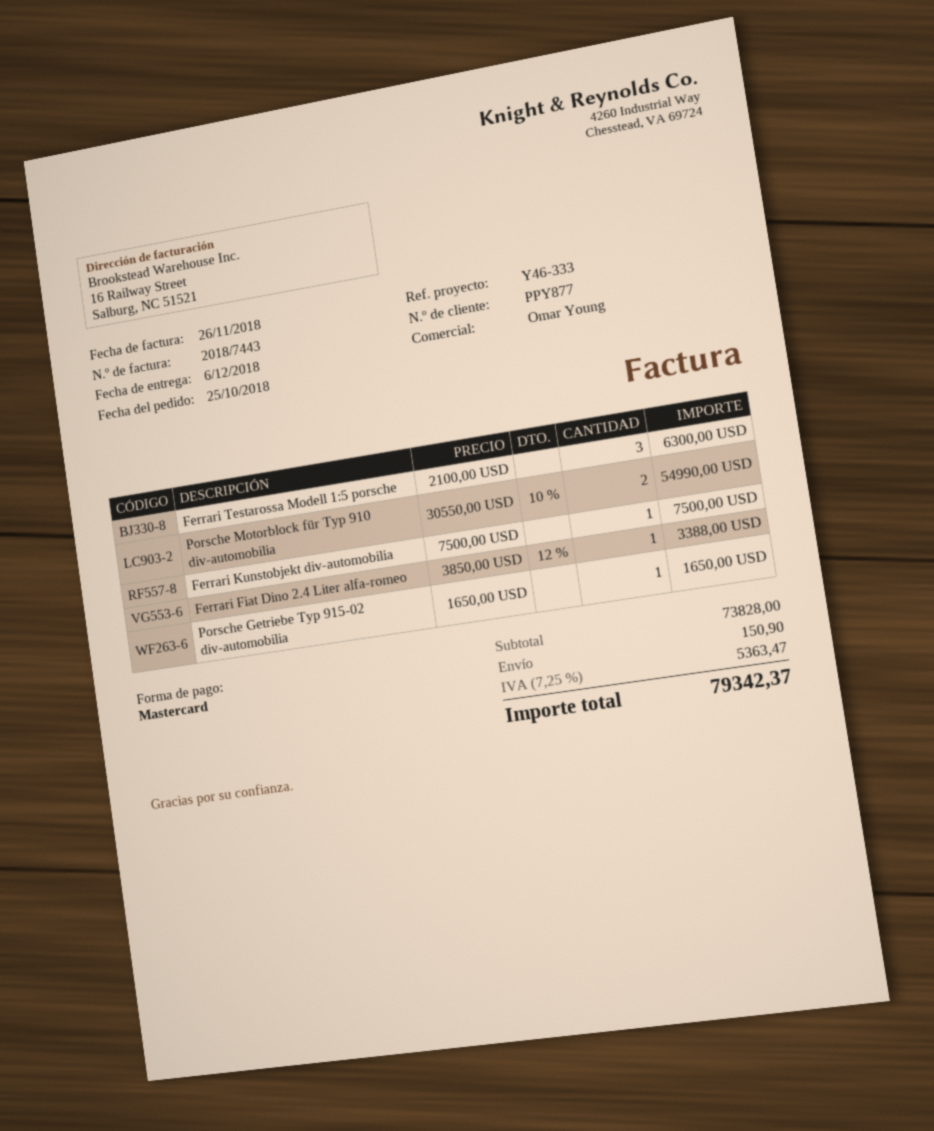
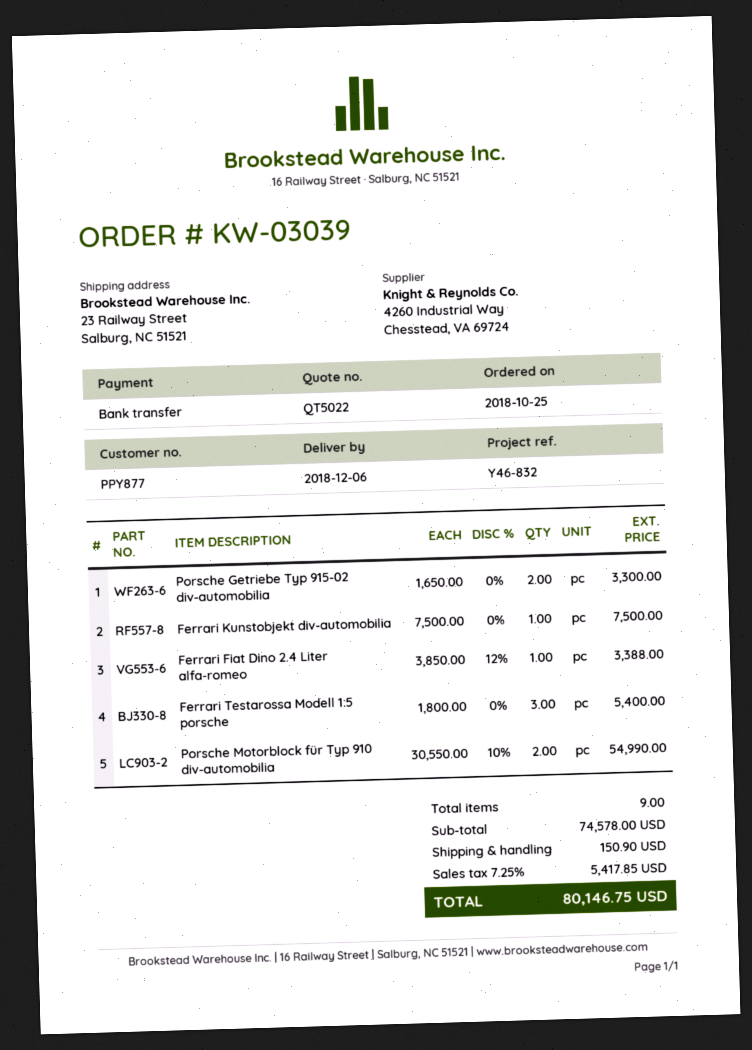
reference: Y46-333 -> Y46-832
payment method: Mastercard -> bank transfer
Ferrari Testarossa Modell 1:5 porsche: 3 x 2100.00 = 6300.00 -> 3 x 1800.00 = 5400.00
Porsche Getriebe Typ 915-02 div-automobilia: 1 x 1650.00 = 1650.00 -> 2 x 1650.00 = 3300.00
subtotal: 73828.00 -> 74578.00
tax: 7.25% = 5363.47 -> 7.25% = 5417.85
total: 79342.37 -> 80146.75

